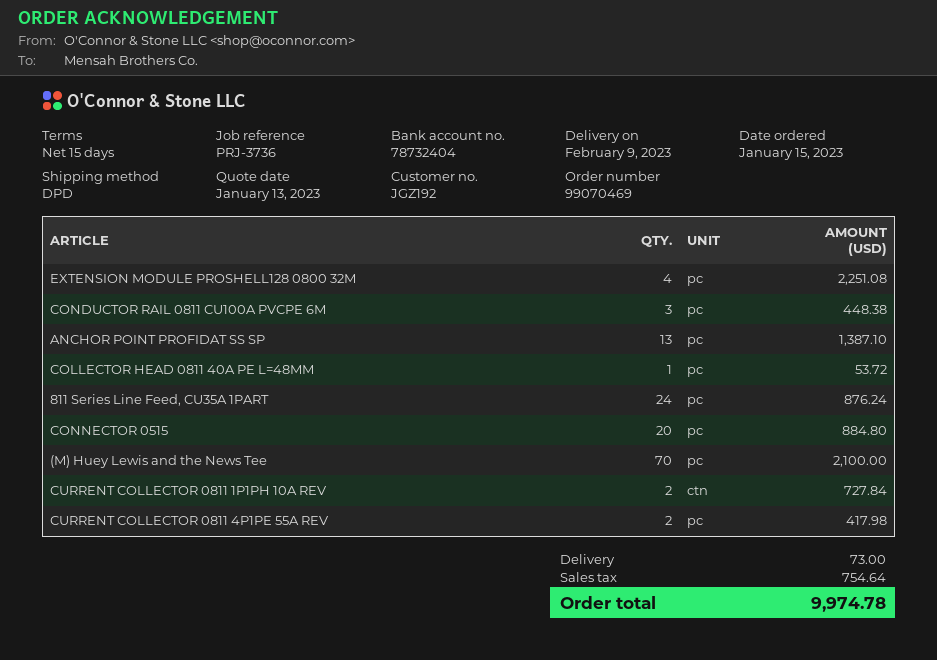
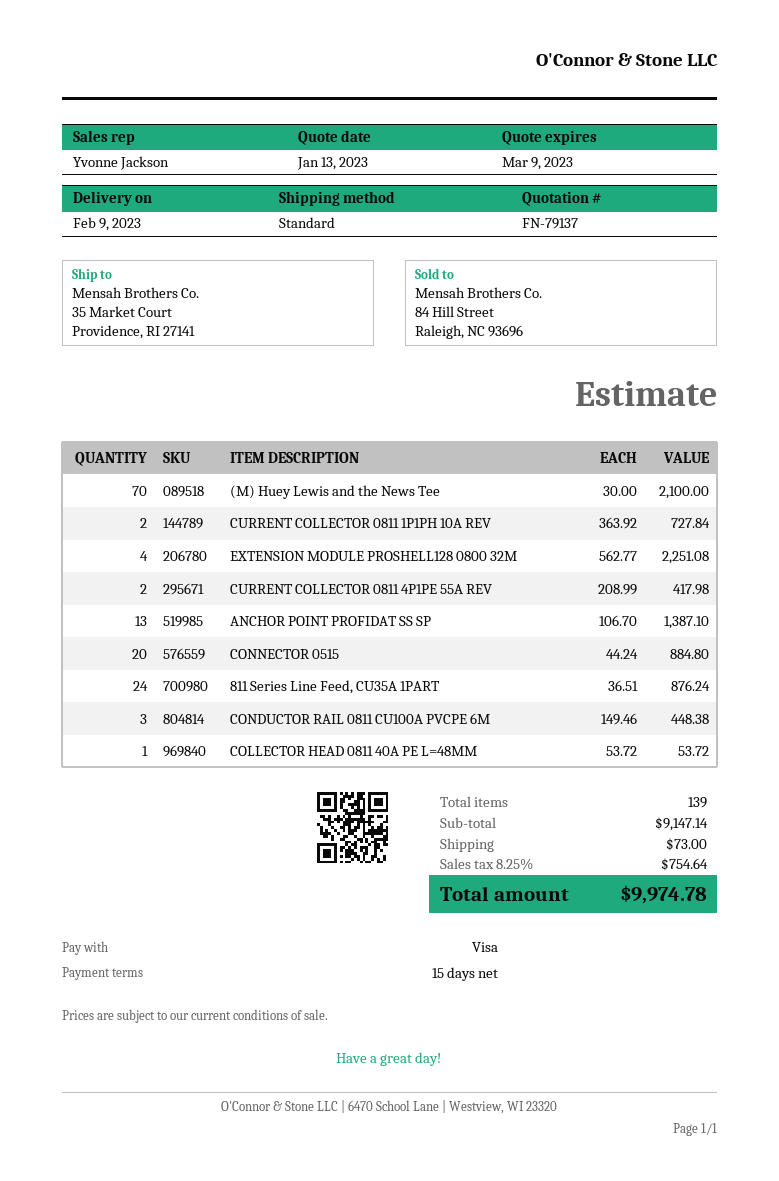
shipping method: DPD -> standard

